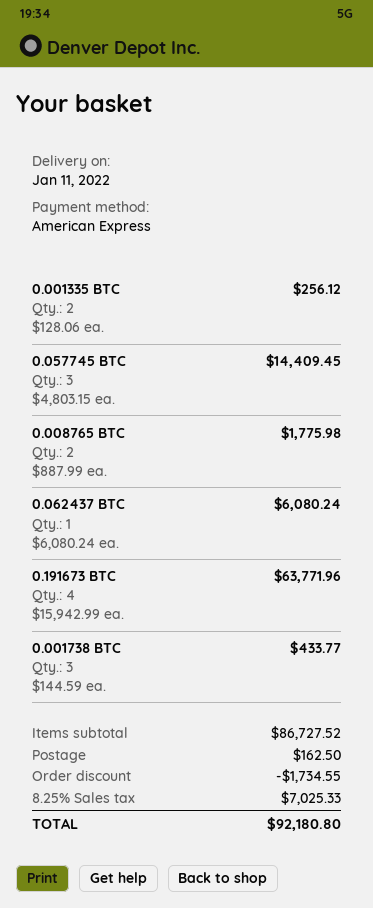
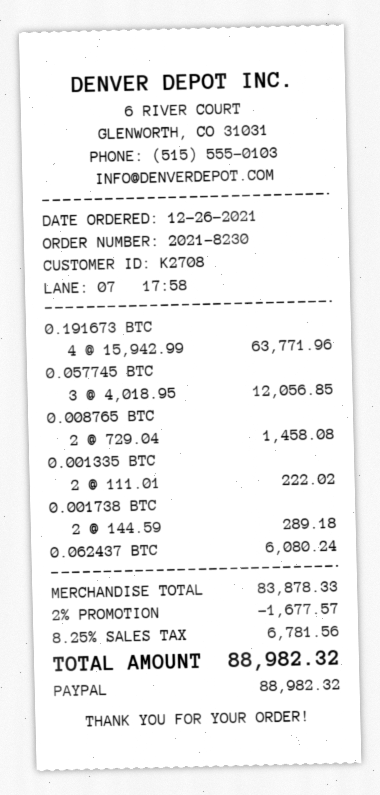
payment method: American Express -> PayPal
0.001335 BTC: 2 x 128.06 = 256.12 -> 2 x 111.01 = 222.02
0.057745 BTC: 3 x 4803.15 = 14409.45 -> 3 x 4018.95 = 12056.85
0.008765 BTC: 2 x 887.99 = 1775.98 -> 2 x 729.04 = 1458.08
0.001738 BTC: 3 x 144.59 = 433.77 -> 2 x 144.59 = 289.18
subtotal: 86727.52 -> 83878.33
discount: 1734.55 -> 1677.57
shipping: 162.50 -> none
tax: 8.25% = 7025.33 -> 8.25% = 6781.56
total: 92180.80 -> 88982.32

